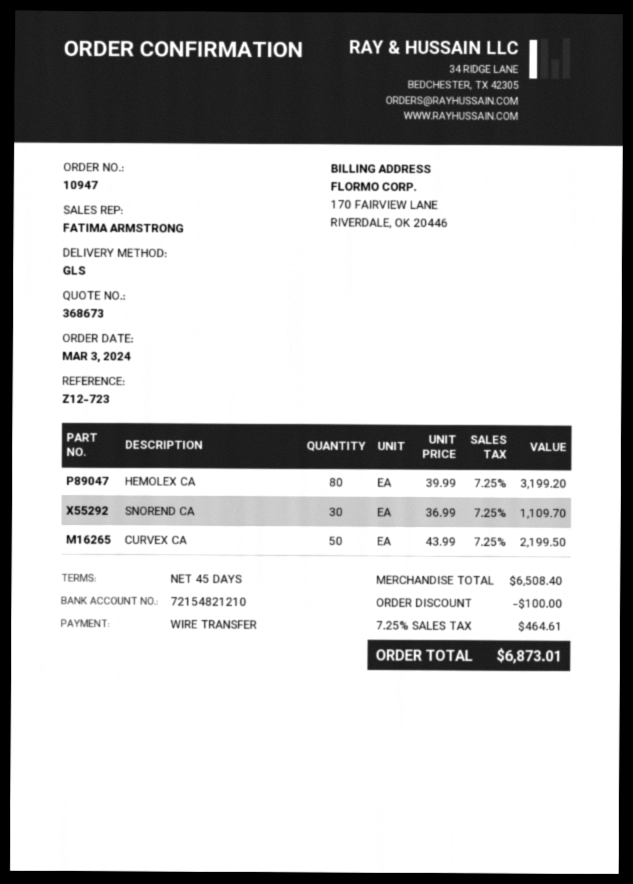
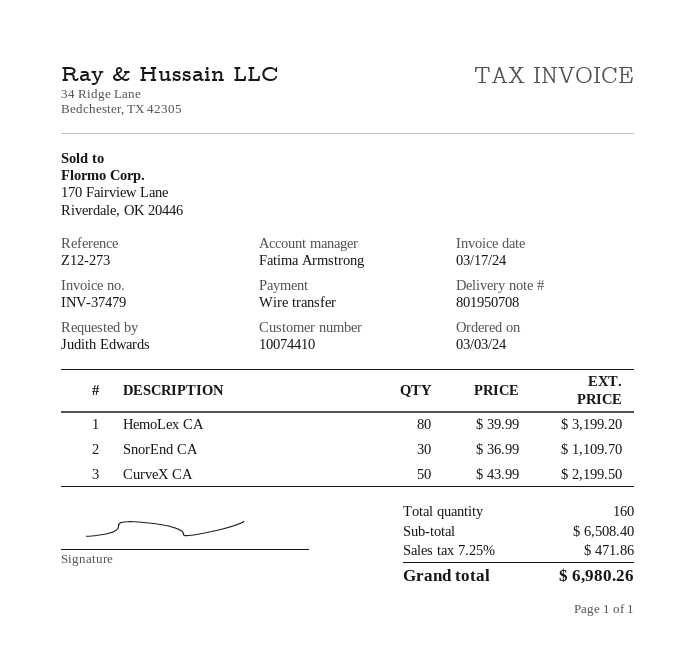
reference: Z12-723 -> Z12-273
discount: 100.00 -> none
tax: 7.25% = 464.61 -> 7.25% = 471.86
total: 6873.01 -> 6980.26

